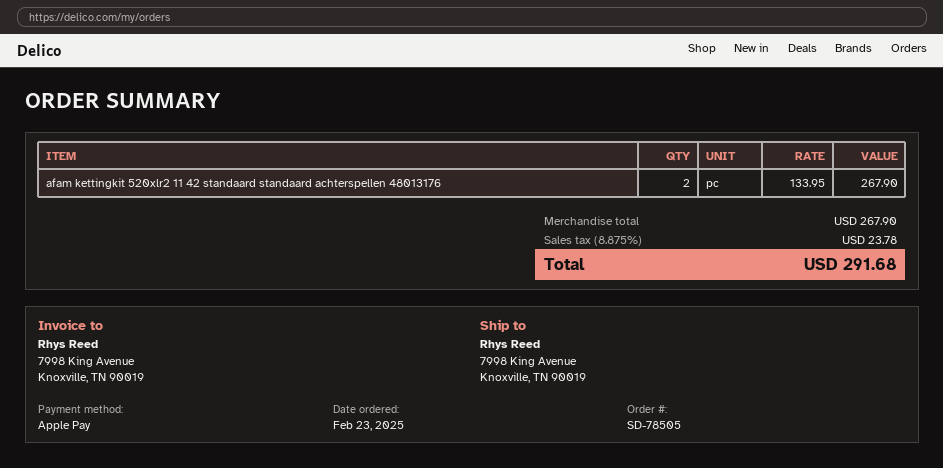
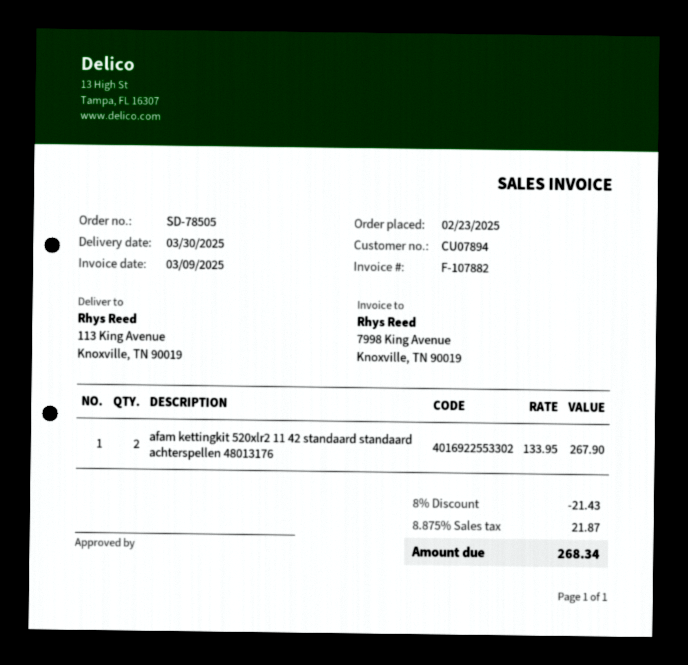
ship to: 7998 King Avenue, Knoxville, TN 90019 -> 113 King Avenue, Knoxville, TN 90019
discount: none -> 8% = 21.43
tax: 8.875% = 23.78 -> 8.875% = 21.87
total: 291.68 -> 268.34

